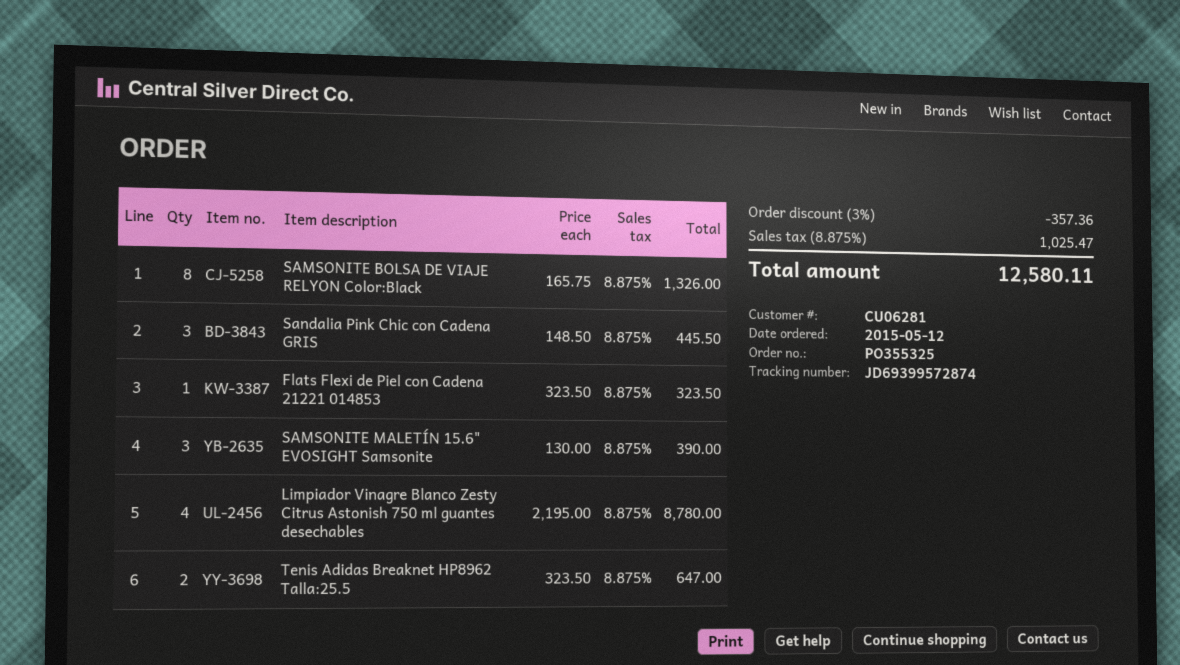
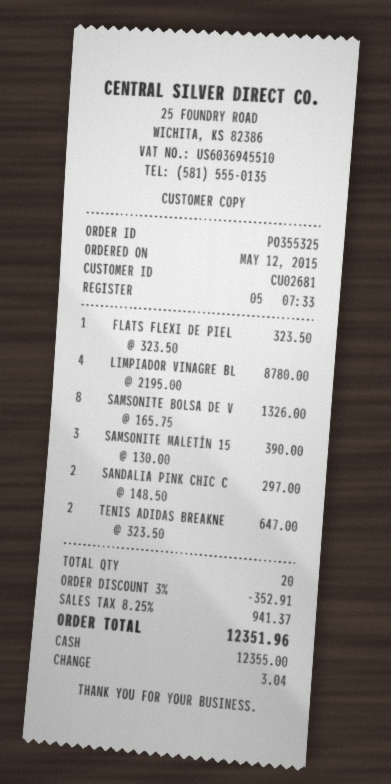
customer number: CU06281 -> CU02681
Sandalia Pink Chic con Cadena GRIS: 3 x 148.50 = 445.50 -> 2 x 148.50 = 297.00
discount: 3% = 357.36 -> 3% = 352.91
tax: 8.875% = 1025.47 -> 8.25% = 941.37
total: 12580.11 -> 12351.96

